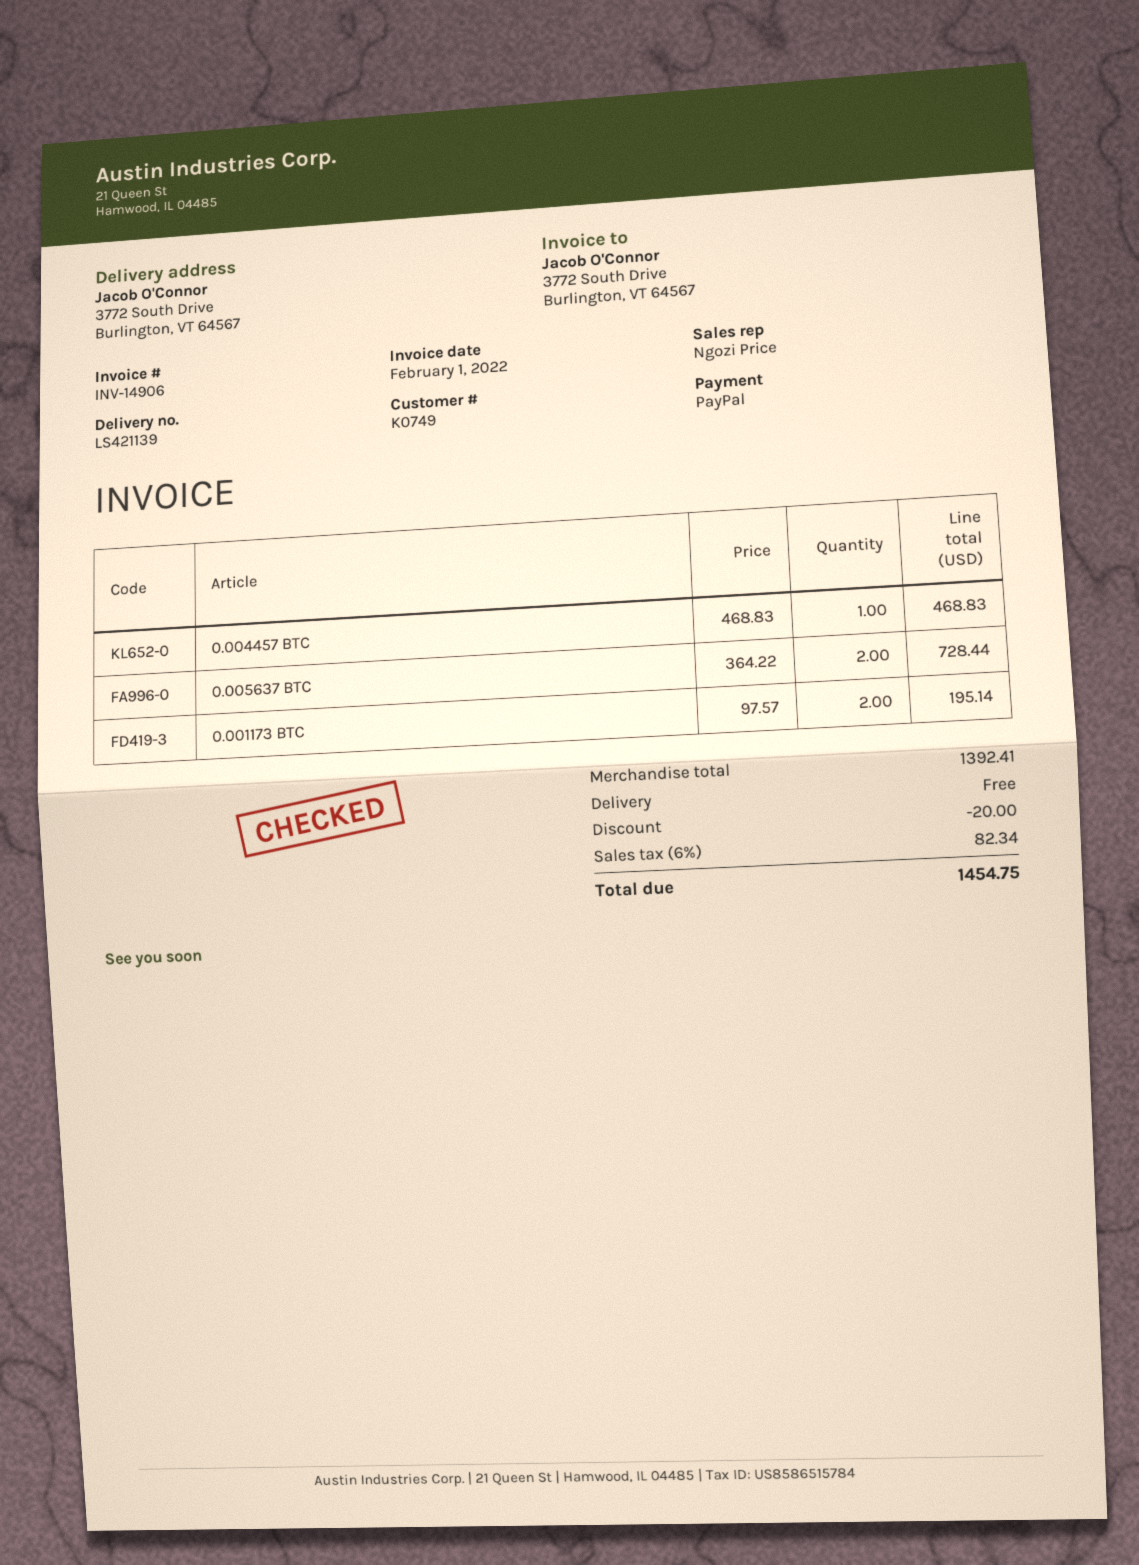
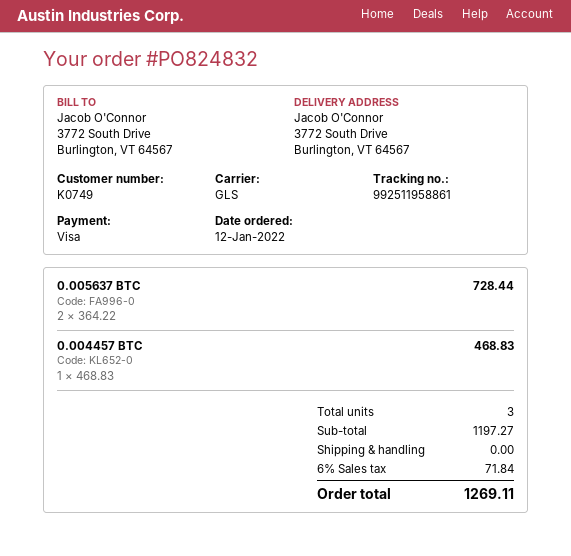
payment method: PayPal -> Visa
0.001173 BTC: 2 x 97.57 = 195.14 -> none
subtotal: 1392.41 -> 1197.27
discount: 20.00 -> none
tax: 6% = 82.34 -> 6% = 71.84
total: 1454.75 -> 1269.11

